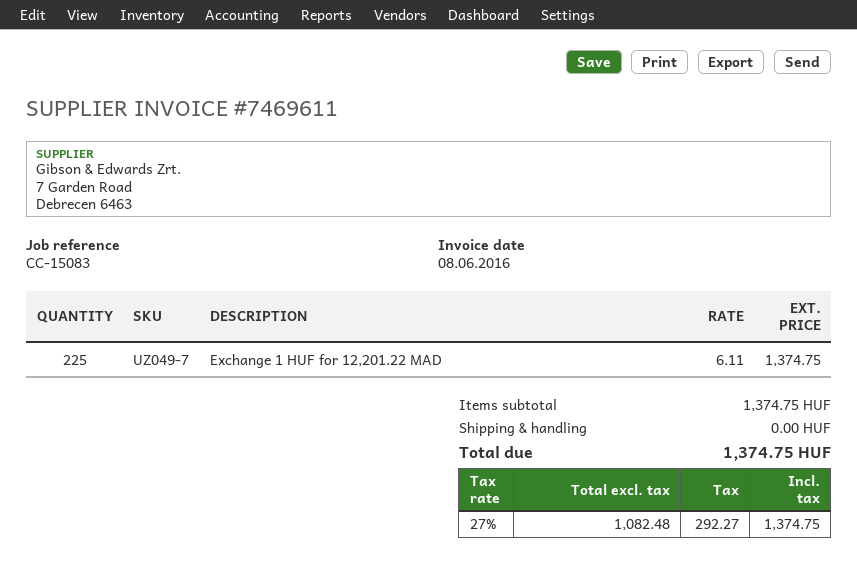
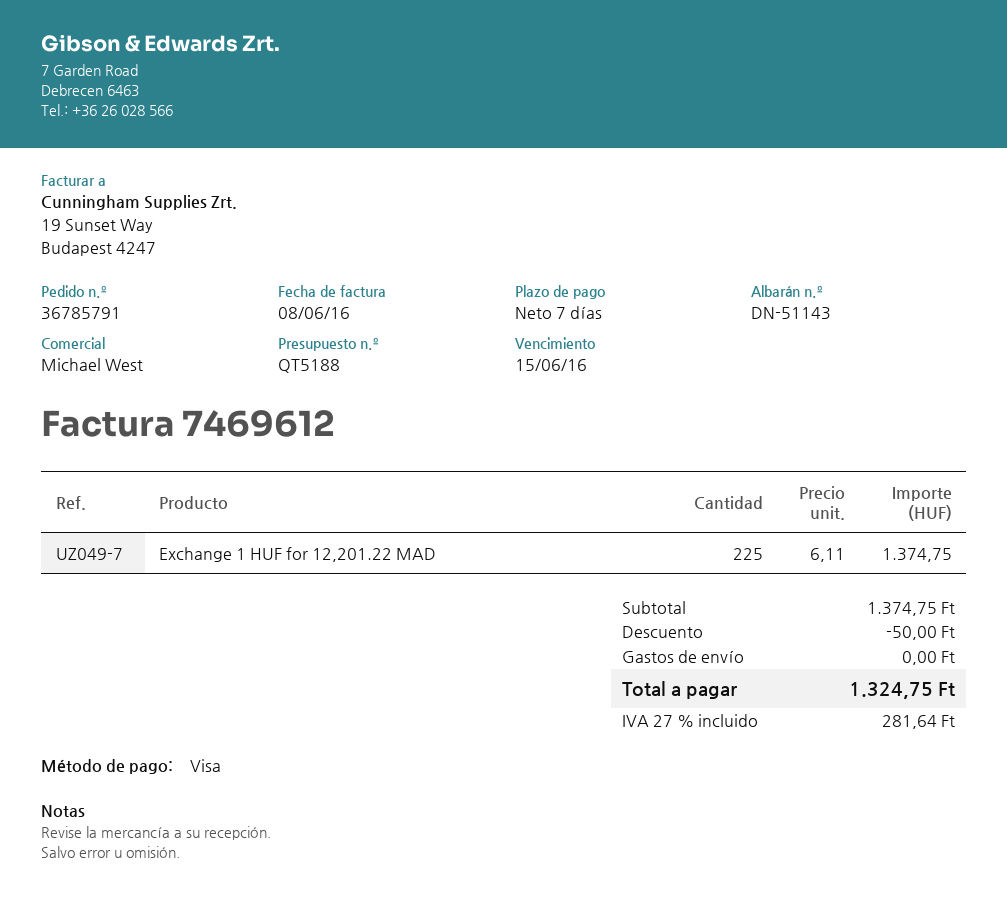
invoice number: 7469611 -> 7469612
discount: none -> 50.00
tax: 27% = 292.27 -> 27% = 281.64
total: 1374.75 -> 1324.75

